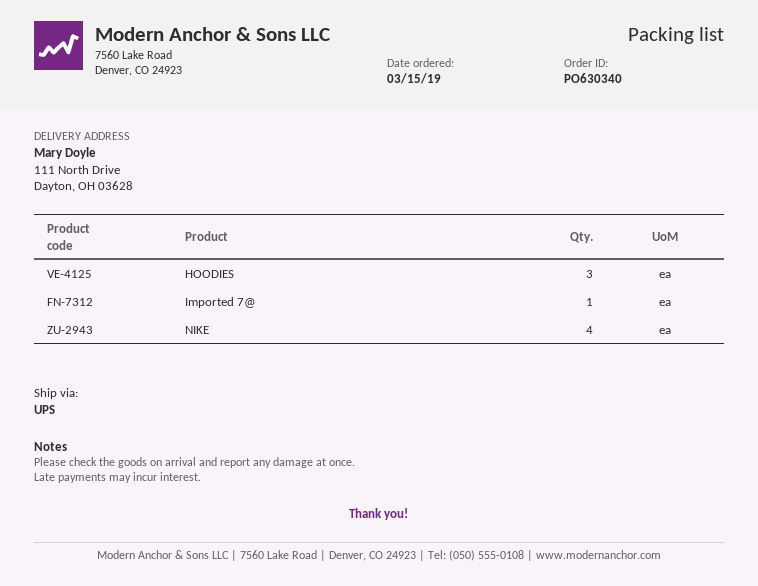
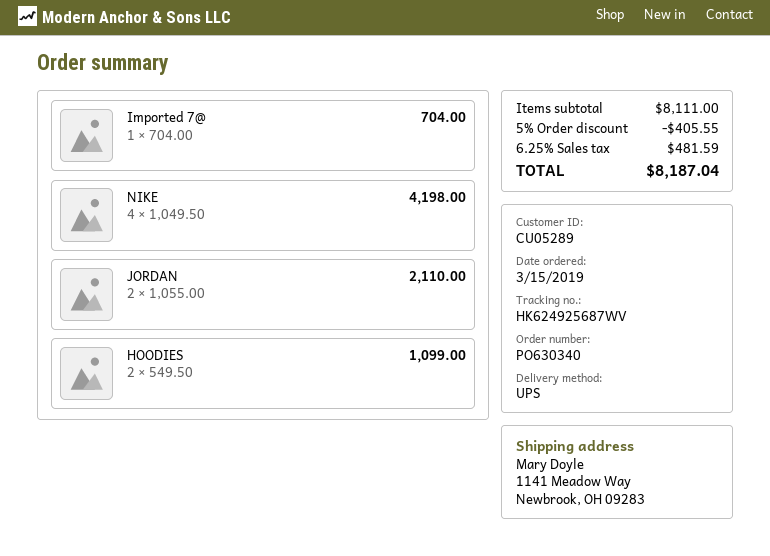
ship to: 111 North Drive, Dayton, OH 03628 -> 1141 Meadow Way, Newbrook, OH 09283
HOODIES: 3 -> 2
JORDAN: none -> 2

